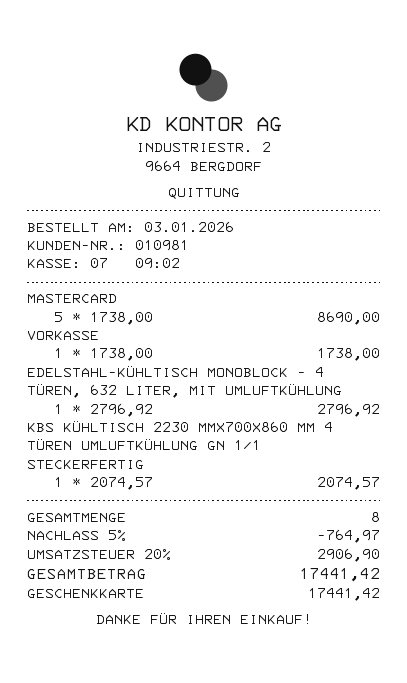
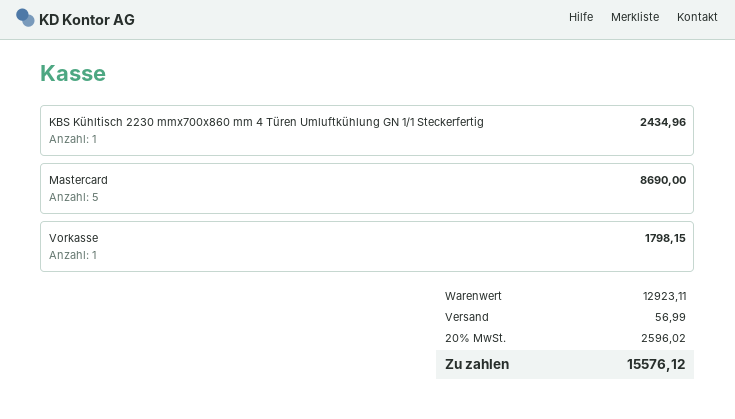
VORKASSE: 1 for 1738.00 -> 1 for 1798.15
EDELSTAHL-KÜHLTISCH MONOBLOCK - 4 TÜREN, 632 LITER, MIT UMLUFTKÜHLUNG: 1 for 2796.92 -> none
KBS KÜHLTISCH 2230 MMX700X860 MM 4 TÜREN UMLUFTKÜHLUNG GN 1/1 STECKERFERTIG: 1 for 2074.57 -> 1 for 2434.96
discount: 5% = 764.97 -> none
shipping: none -> 56.99
tax: 20% = 2906.90 -> 20% = 2596.02
total: 17441.42 -> 15576.12

